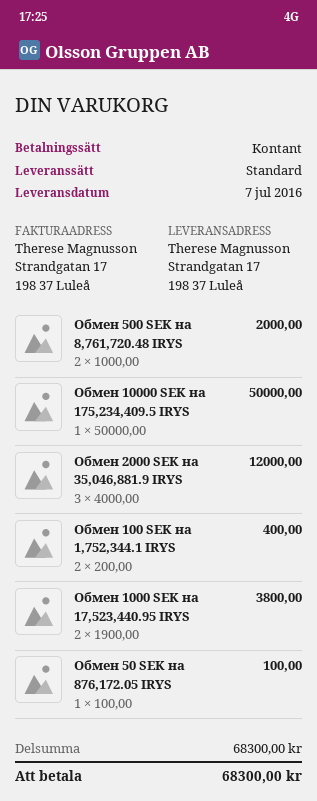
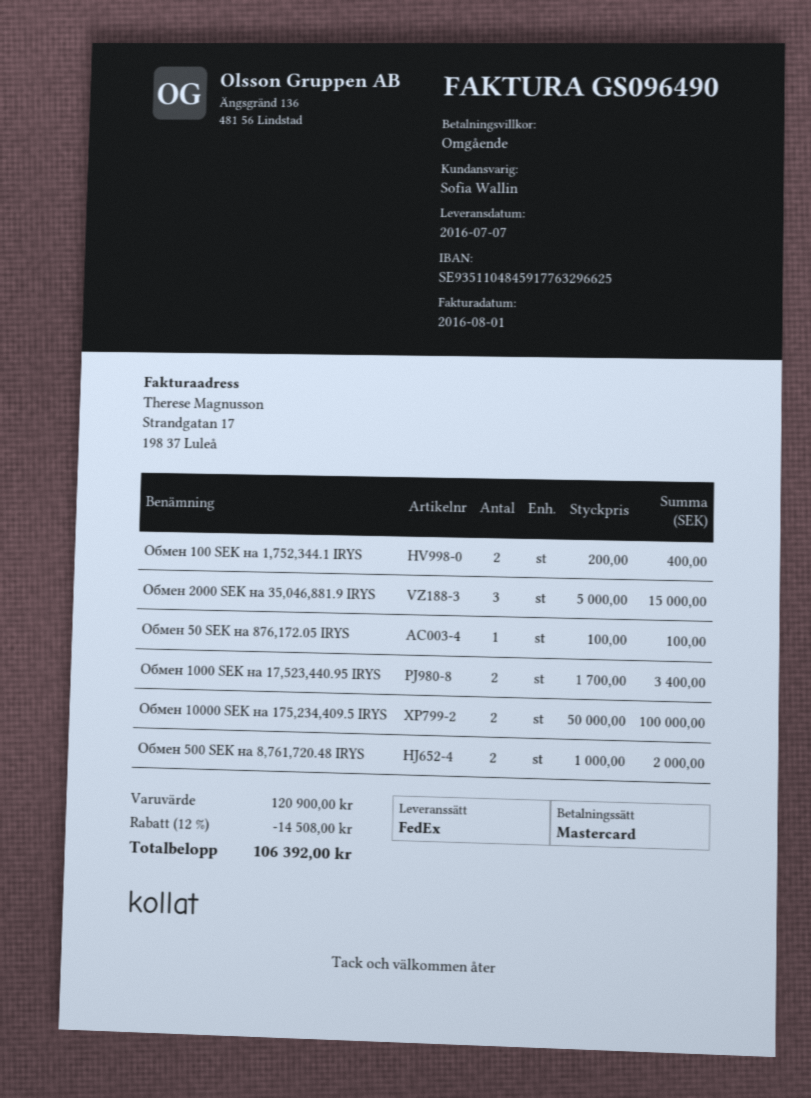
payment method: cash -> Mastercard
shipping method: standard -> FedEx
Обмен 10000 SEK на 175,234,409.5 IRYS: 1 x 50000.00 = 50000.00 -> 2 x 50000.00 = 100000.00
Обмен 2000 SEK на 35,046,881.9 IRYS: 3 x 4000.00 = 12000.00 -> 3 x 5000.00 = 15000.00
Обмен 1000 SEK на 17,523,440.95 IRYS: 2 x 1900.00 = 3800.00 -> 2 x 1700.00 = 3400.00
subtotal: 68300.00 -> 120900.00
discount: none -> 12% = 14508.00
total: 68300.00 -> 106392.00

